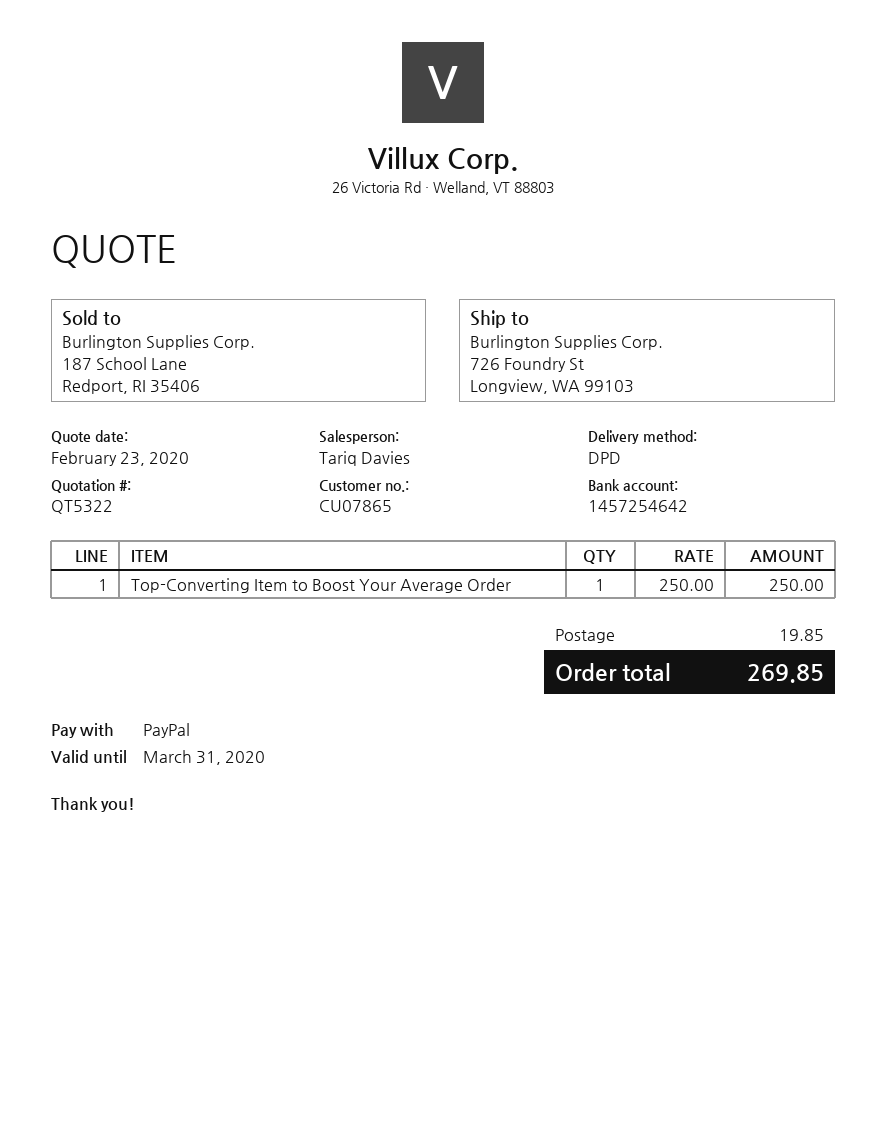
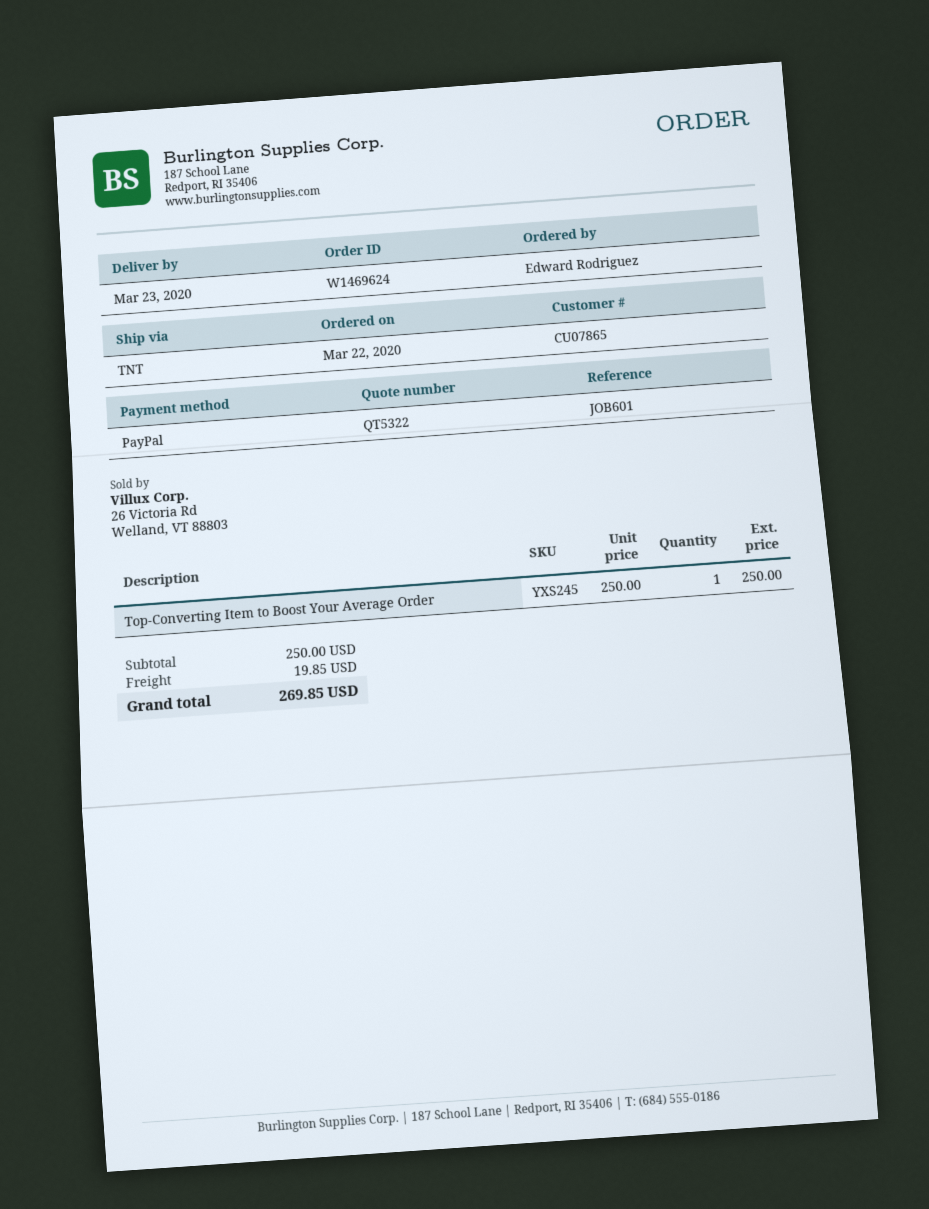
shipping method: DPD -> TNT

